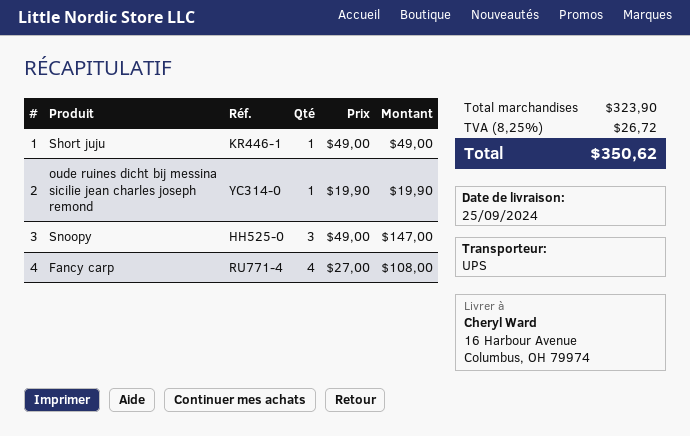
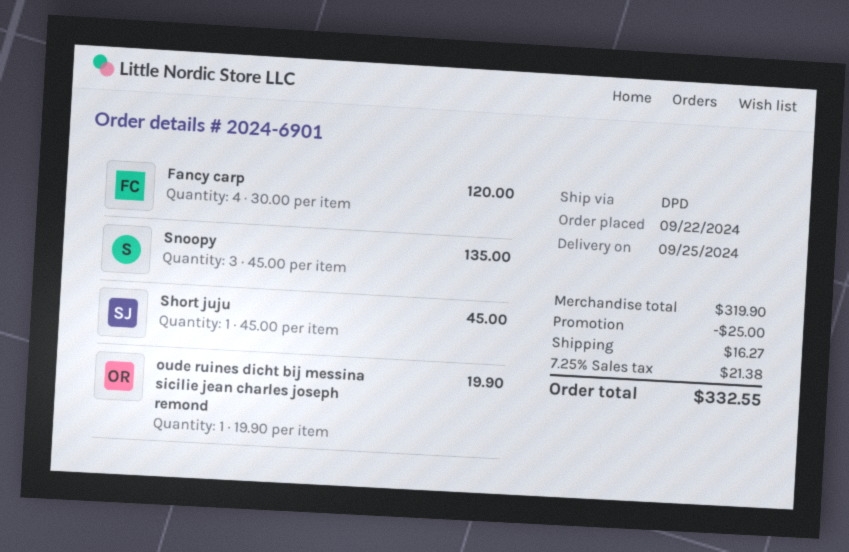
shipping method: UPS -> DPD
Short juju: 1 x 49.00 = 49.00 -> 1 x 45.00 = 45.00
Snoopy: 3 x 49.00 = 147.00 -> 3 x 45.00 = 135.00
Fancy carp: 4 x 27.00 = 108.00 -> 4 x 30.00 = 120.00
subtotal: 323.90 -> 319.90
discount: none -> 25.00
shipping: none -> 16.27
tax: 8.25% = 26.72 -> 7.25% = 21.38
total: 350.62 -> 332.55

